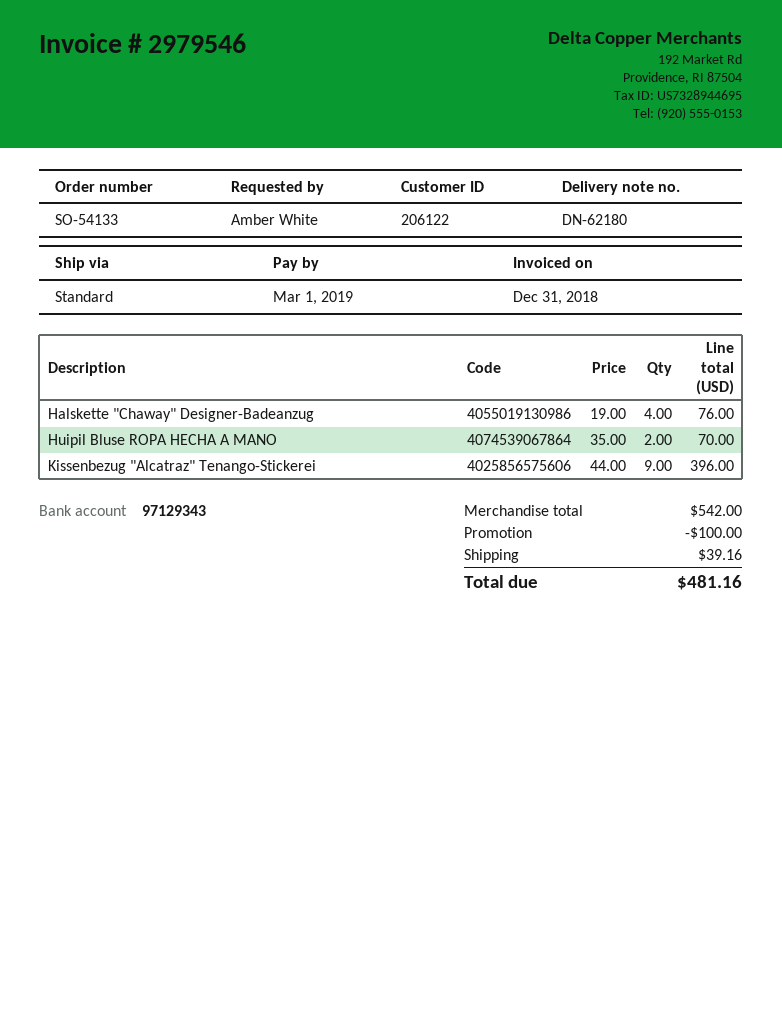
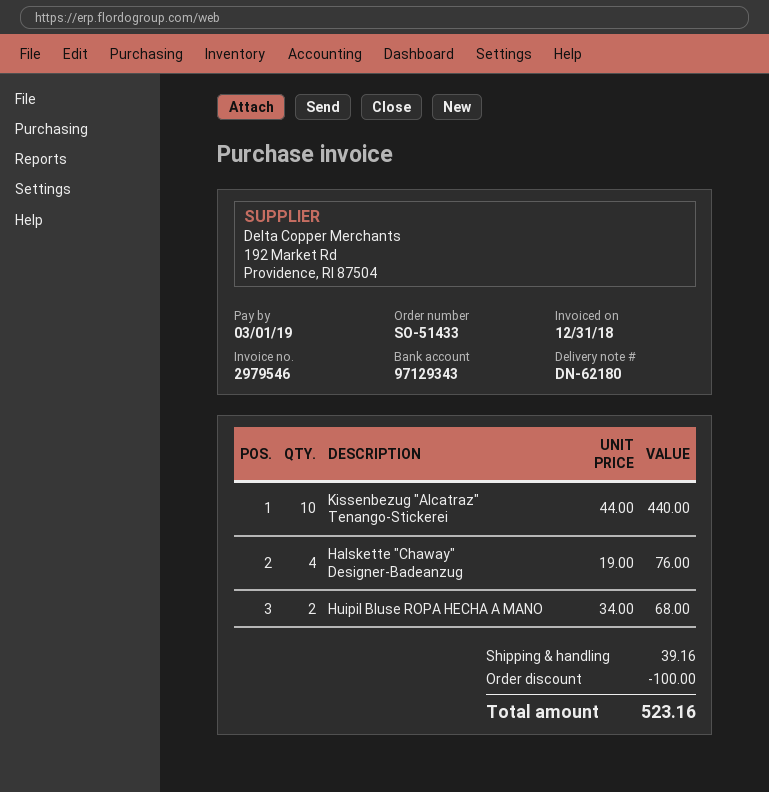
order number: SO-54133 -> SO-51433
Huipil Bluse ROPA HECHA A MANO: 2 x 35.00 = 70.00 -> 2 x 34.00 = 68.00
Kissenbezug "Alcatraz" Tenango-Stickerei: 9 x 44.00 = 396.00 -> 10 x 44.00 = 440.00
total: 481.16 -> 523.16

